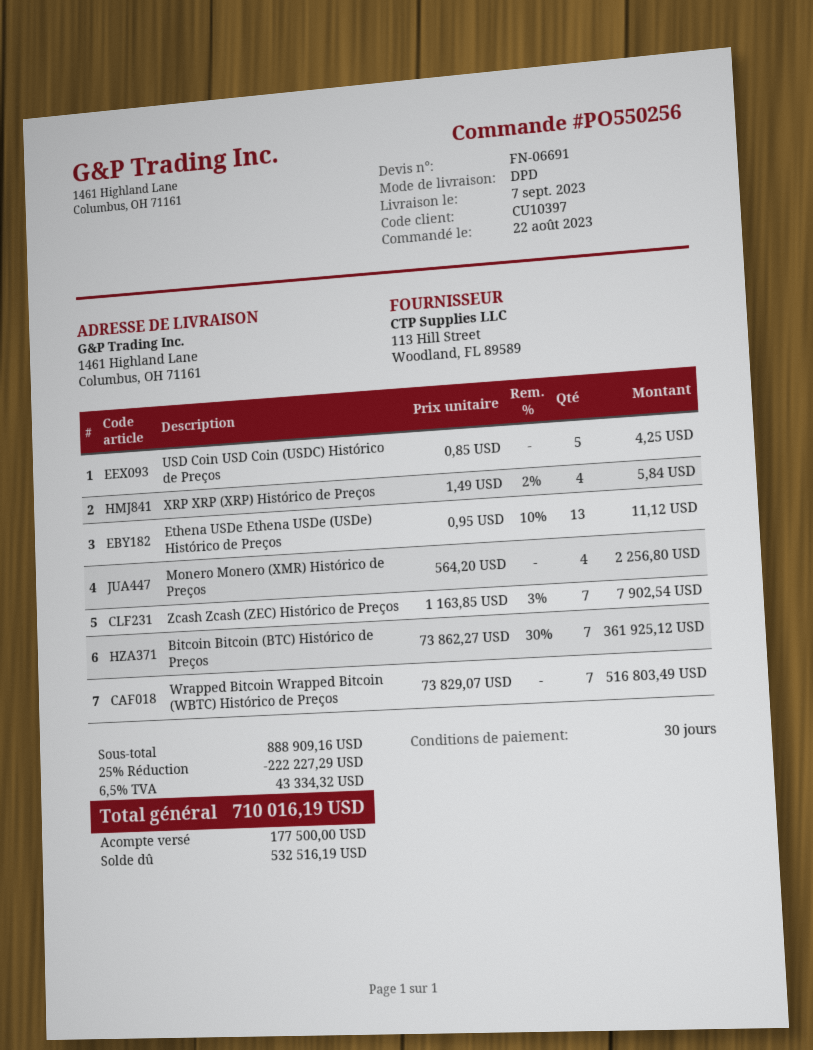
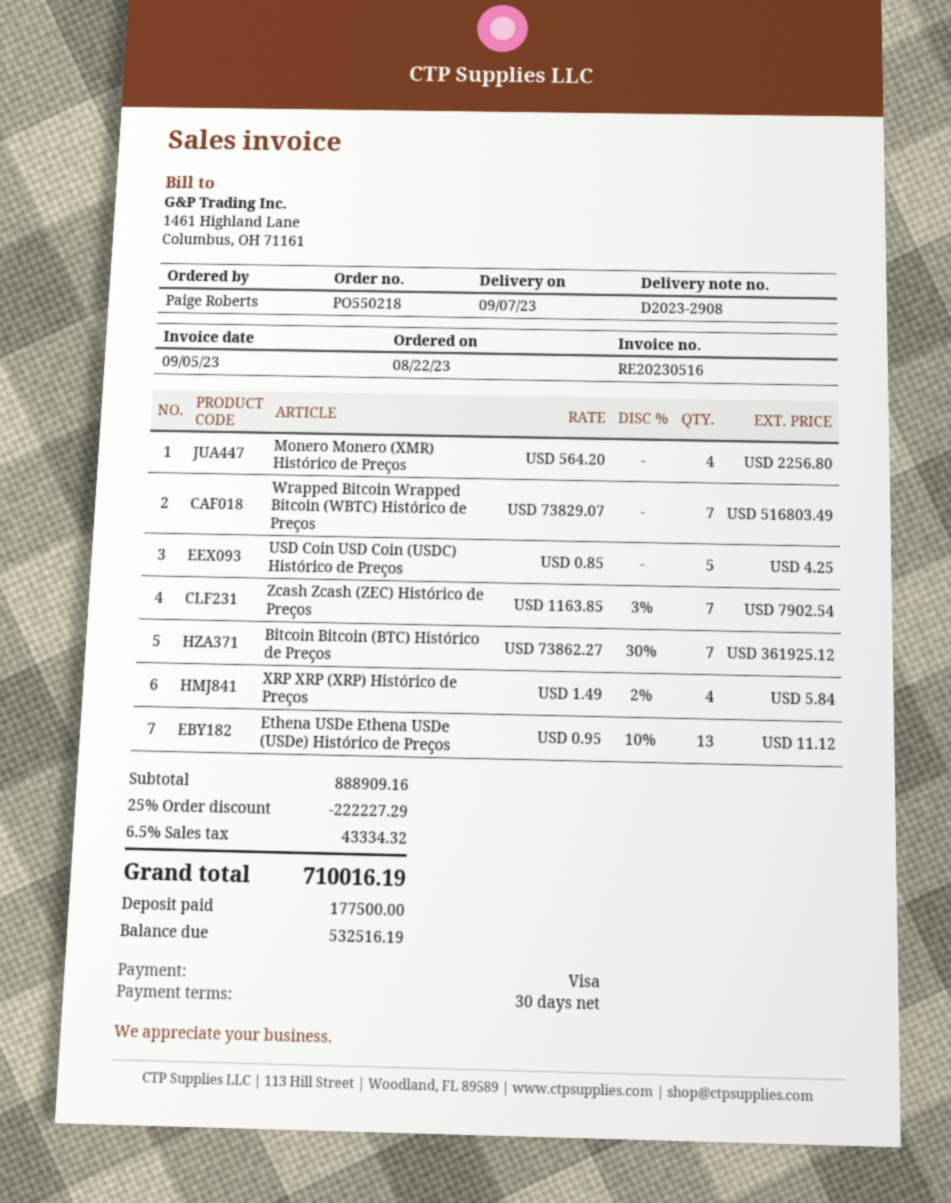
order number: PO550256 -> PO550218

